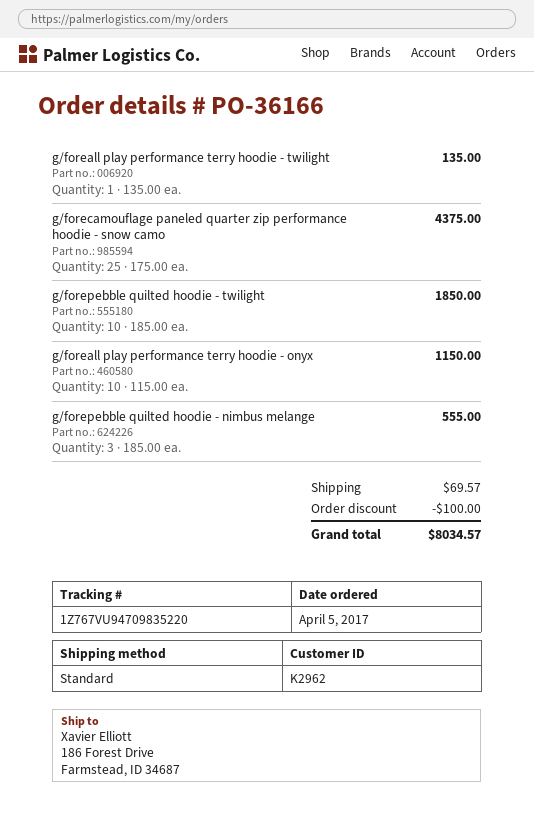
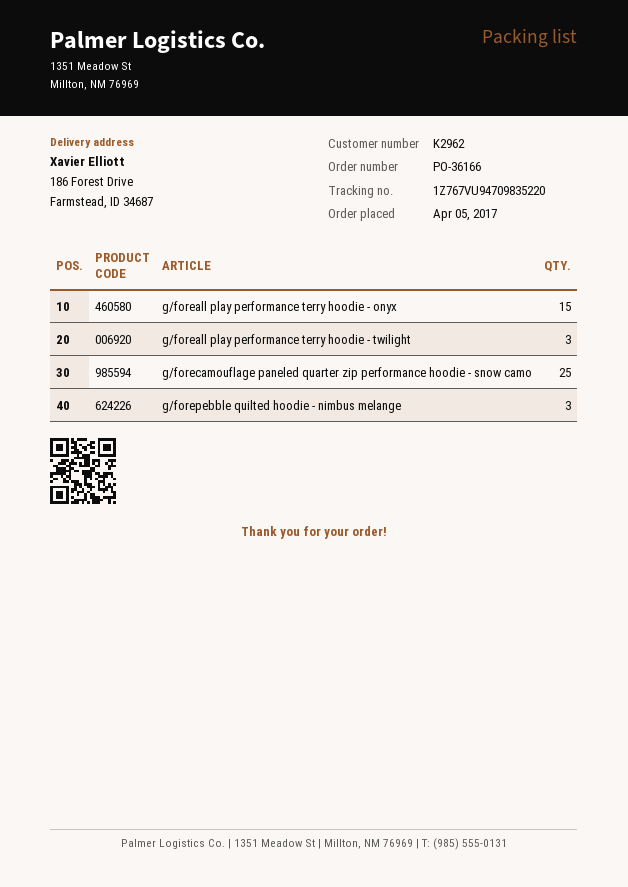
g/foreall play performance terry hoodie - twilight: 1 -> 3
g/forepebble quilted hoodie - twilight: 10 -> none
g/foreall play performance terry hoodie - onyx: 10 -> 15

